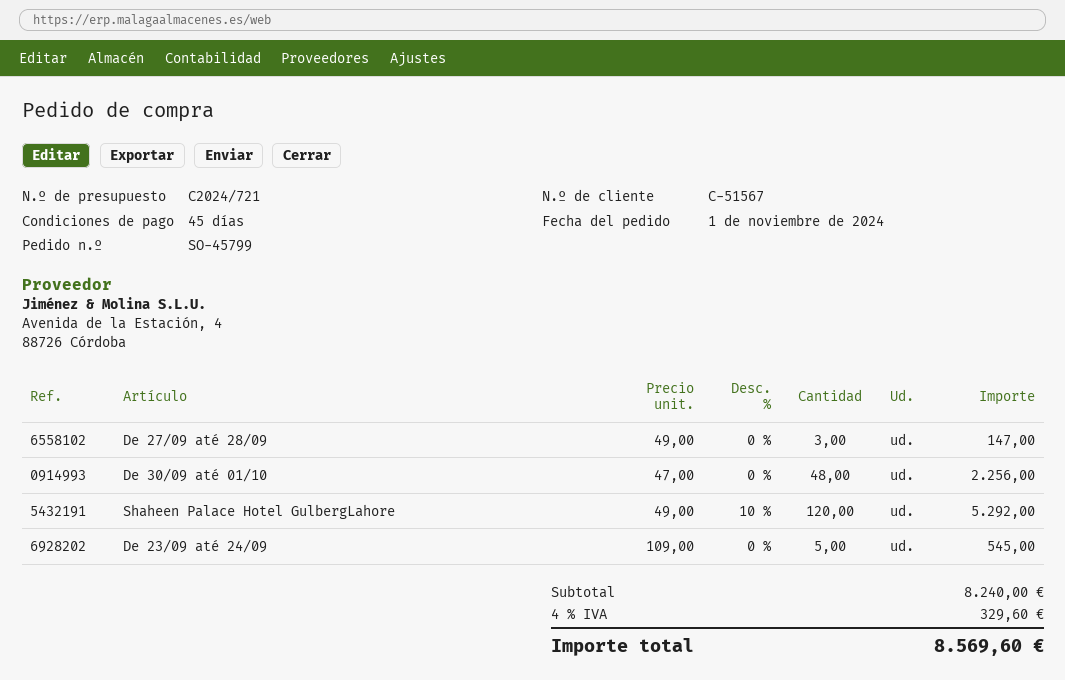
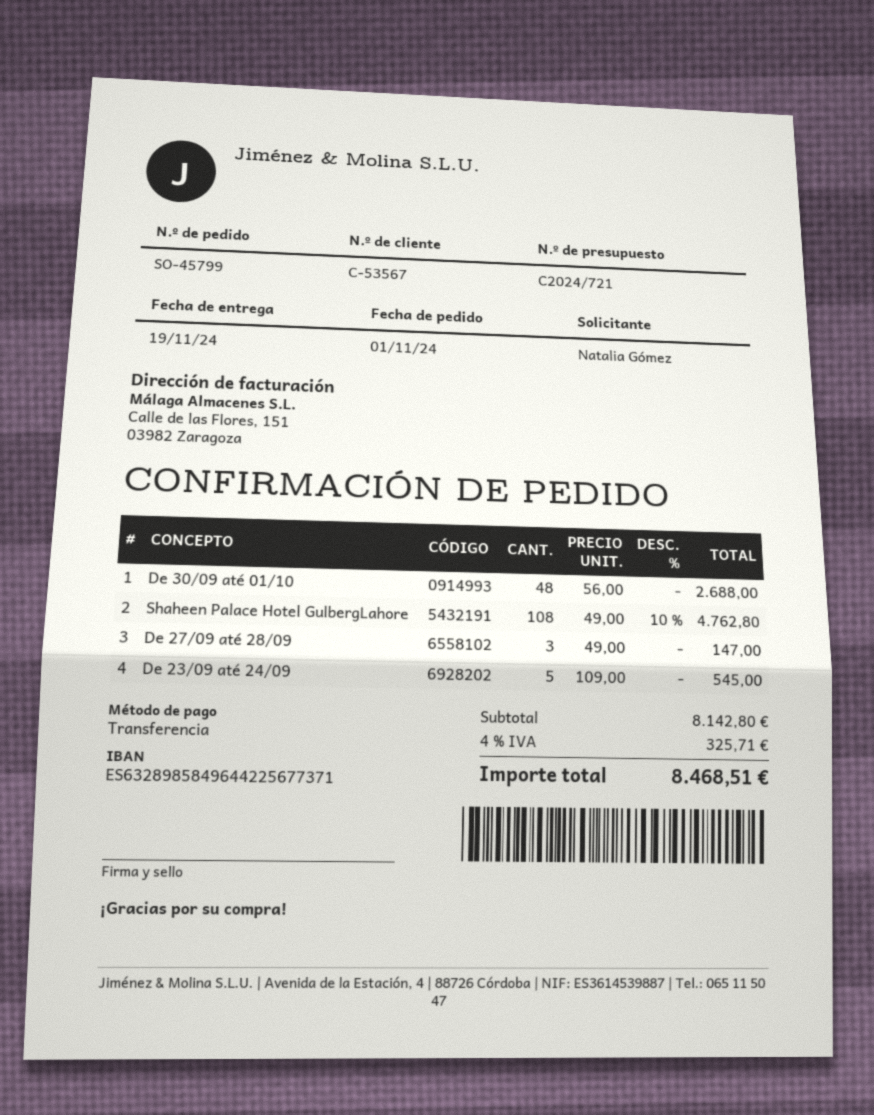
customer number: C-51567 -> C-53567
De 30/09 até 01/10: 48 x 47.00 = 2256.00 -> 48 x 56.00 = 2688.00
Shaheen Palace Hotel GulbergLahore: 120 x 49.00 - 10% = 5292.00 -> 108 x 49.00 - 10% = 4762.80
subtotal: 8240.00 -> 8142.80
tax: 4% = 329.60 -> 4% = 325.71
total: 8569.60 -> 8468.51

